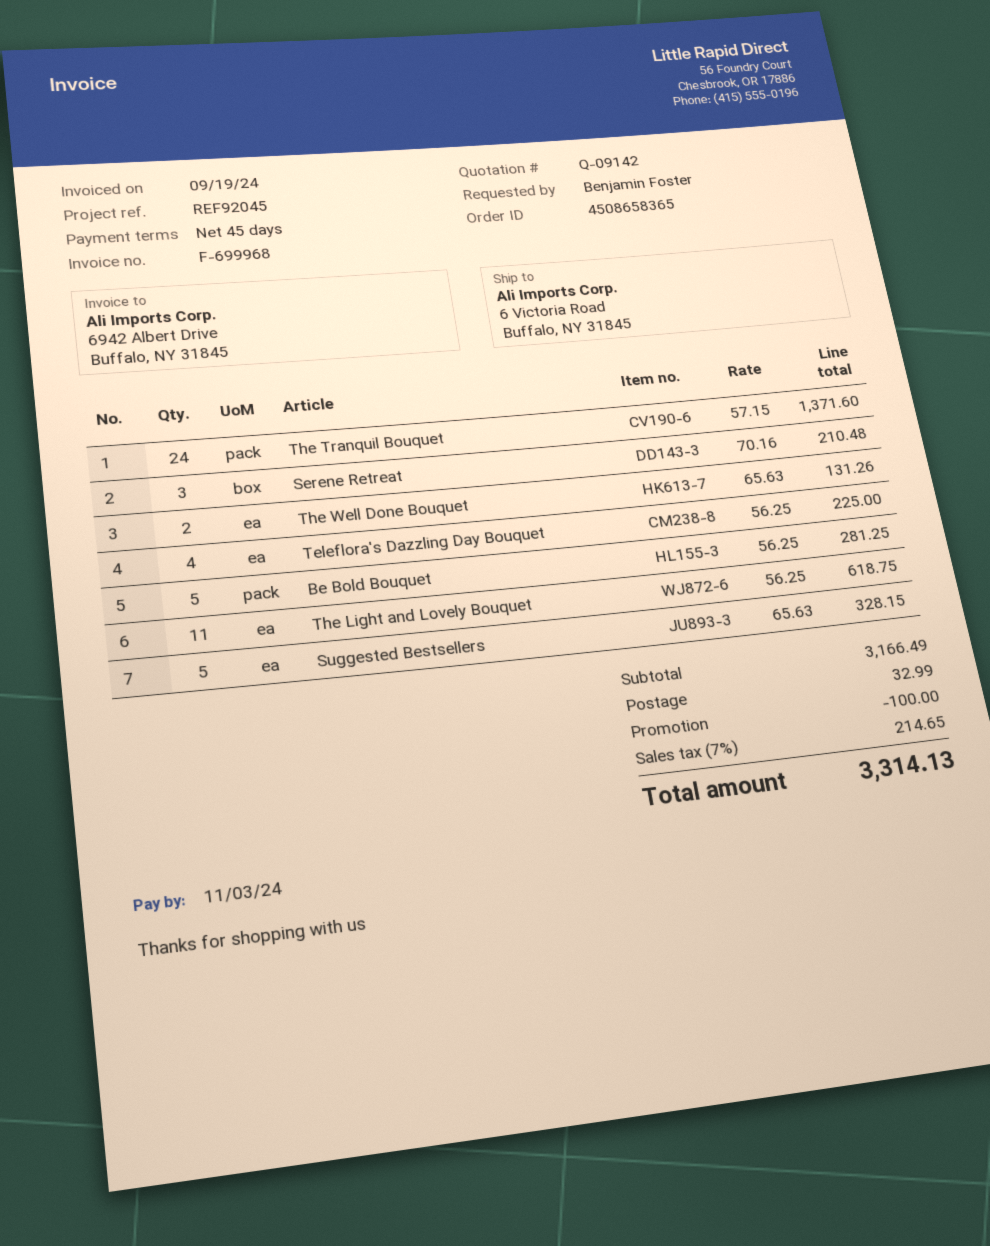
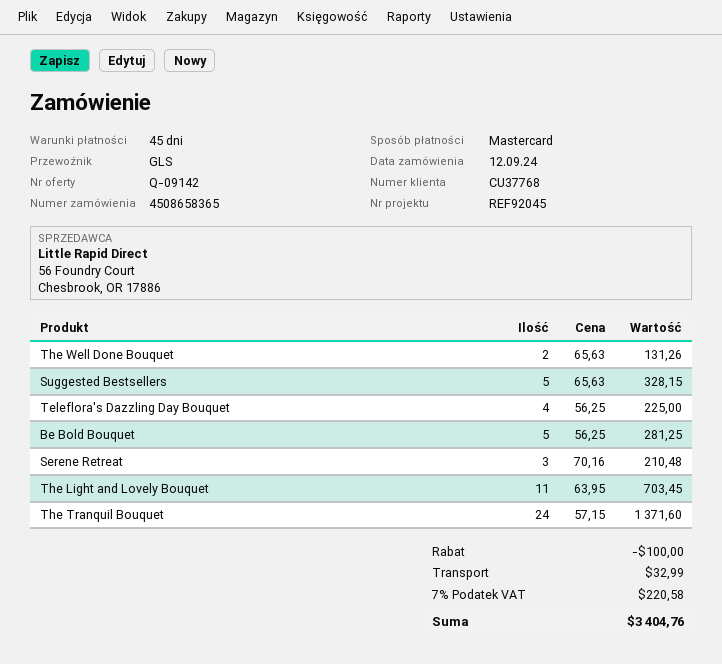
The Light and Lovely Bouquet: 11 x 56.25 = 618.75 -> 11 x 63.95 = 703.45
tax: 7% = 214.65 -> 7% = 220.58
total: 3314.13 -> 3404.76

